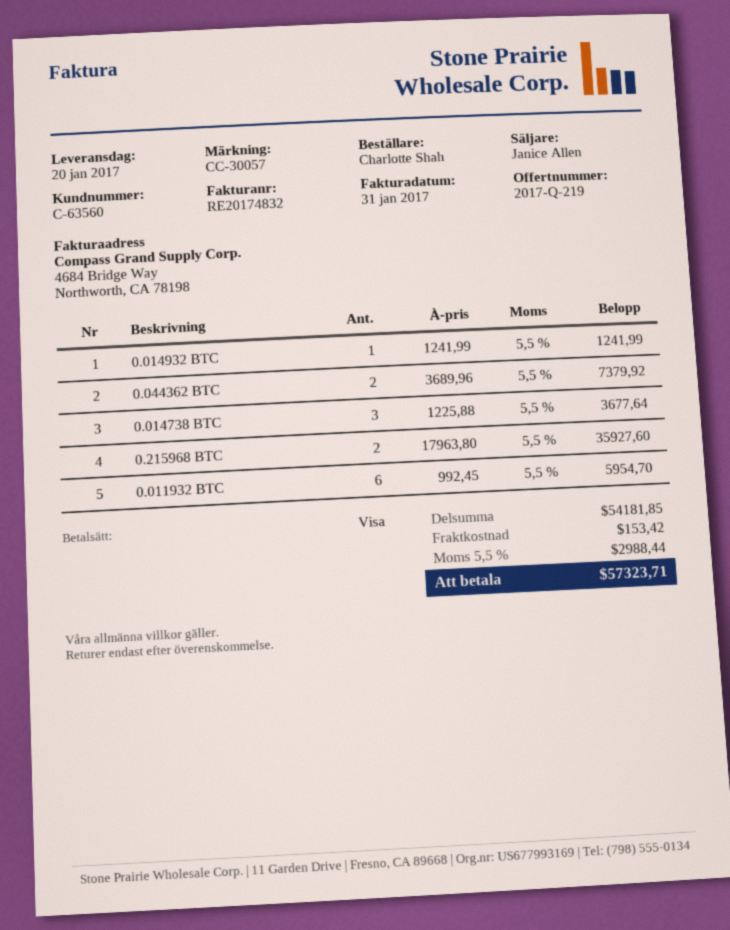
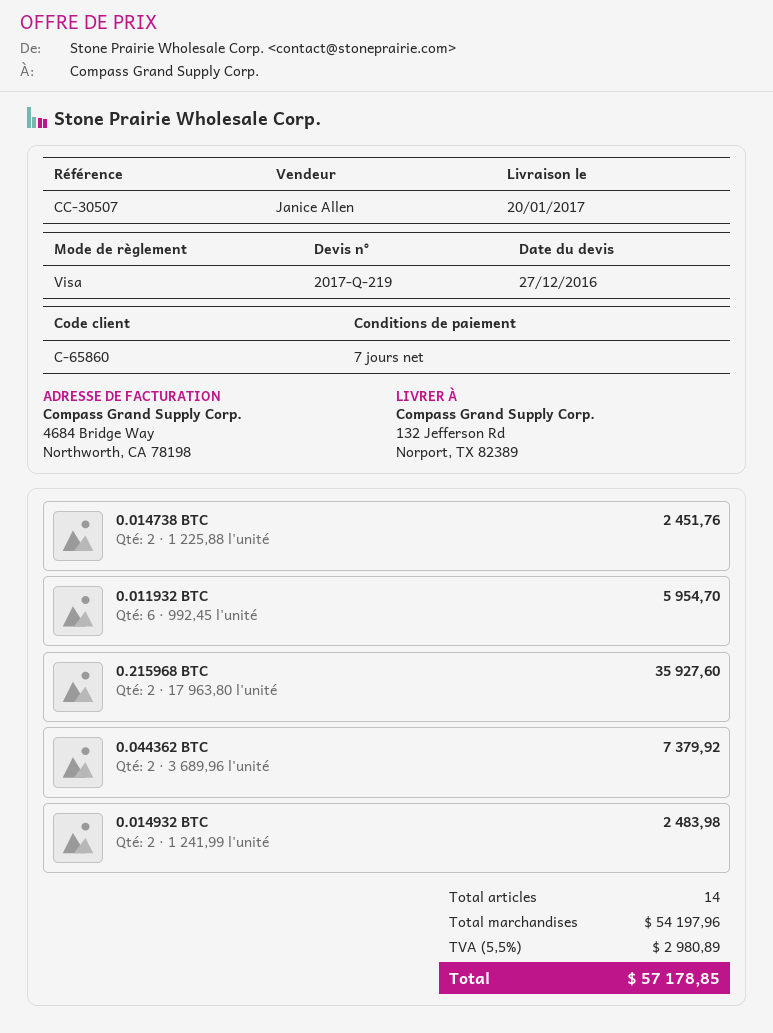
customer number: C-63560 -> C-65860
reference: CC-30057 -> CC-30507
0.014932 BTC: 1 x 1241.99 = 1241.99 -> 2 x 1241.99 = 2483.98
0.014738 BTC: 3 x 1225.88 = 3677.64 -> 2 x 1225.88 = 2451.76
subtotal: 54181.85 -> 54197.96
shipping: 153.42 -> none
tax: 5.5% = 2988.44 -> 5.5% = 2980.89
total: 57323.71 -> 57178.85

